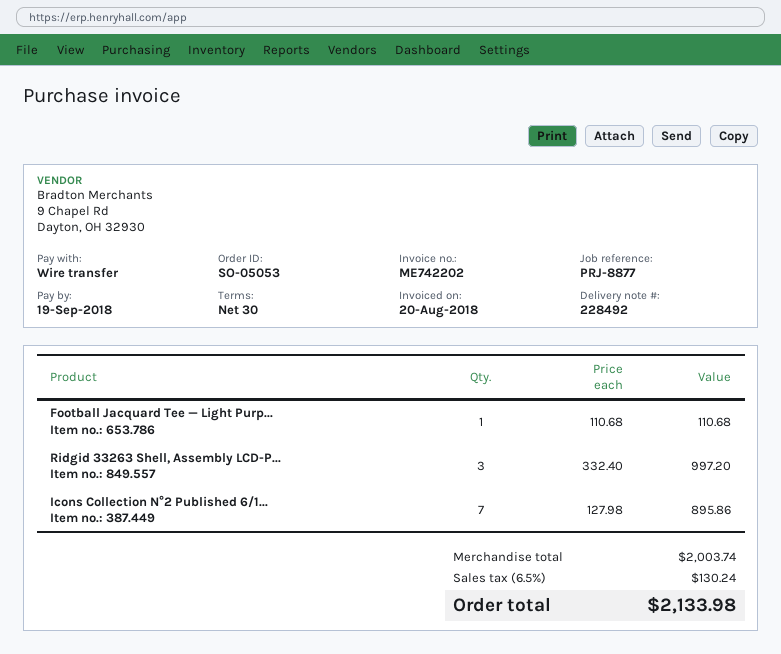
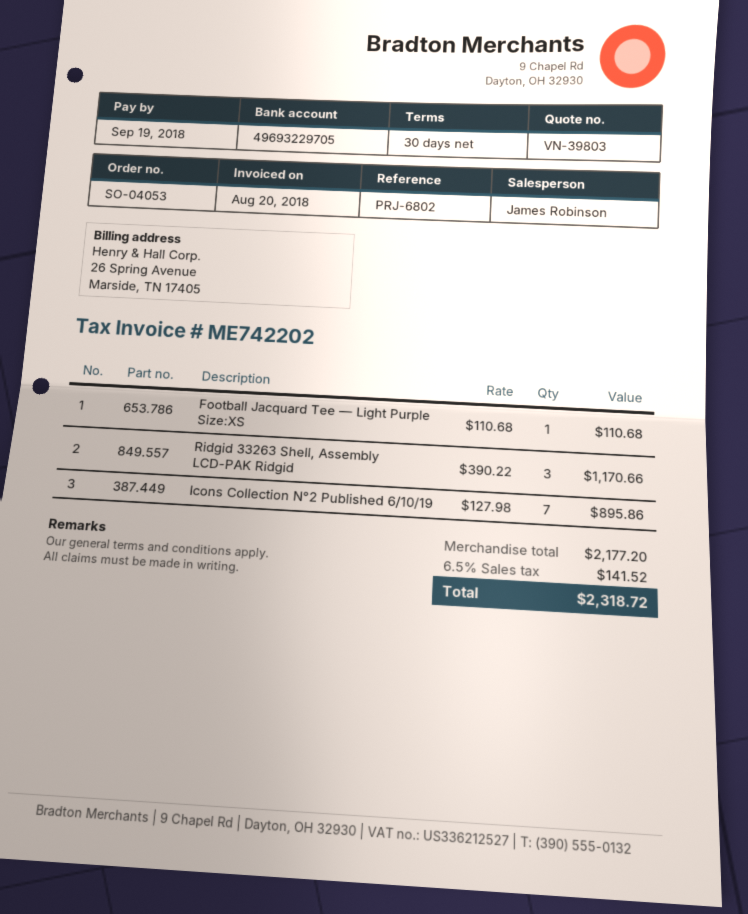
order number: SO-05053 -> SO-04053
reference: PRJ-8877 -> PRJ-6802
Ridgid 33263 Shell, Assembly LCD-P...: 3 x 332.40 = 997.20 -> 3 x 390.22 = 1170.66
subtotal: 2003.74 -> 2177.20
tax: 6.5% = 130.24 -> 6.5% = 141.52
total: 2133.98 -> 2318.72

